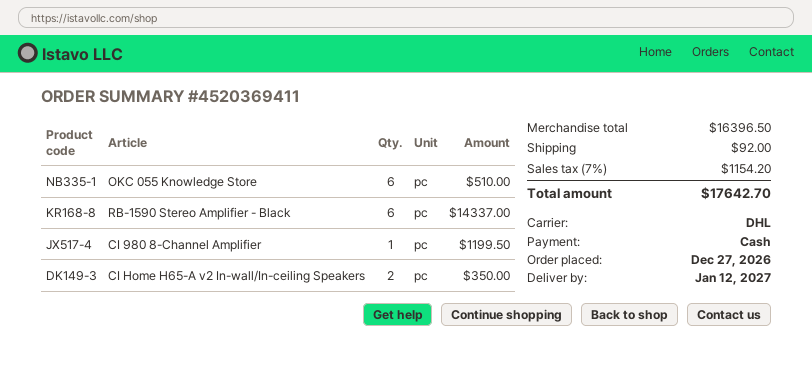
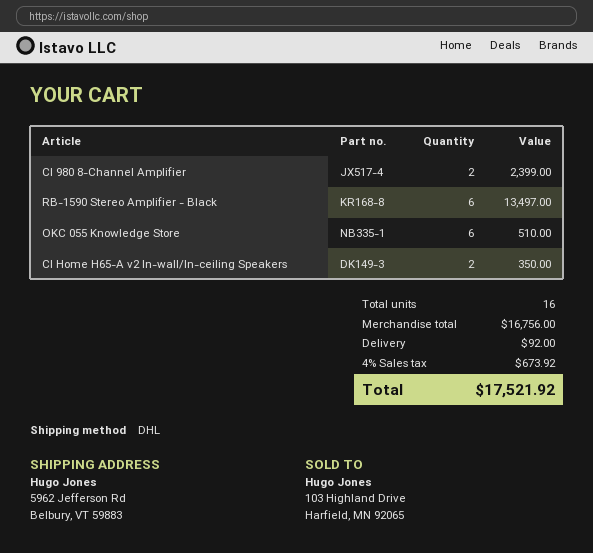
RB-1590 Stereo Amplifier - Black: 6 for 14337.00 -> 6 for 13497.00
CI 980 8-Channel Amplifier: 1 for 1199.50 -> 2 for 2399.00
subtotal: 16396.50 -> 16756.00
tax: 7% = 1154.20 -> 4% = 673.92
total: 17642.70 -> 17521.92

